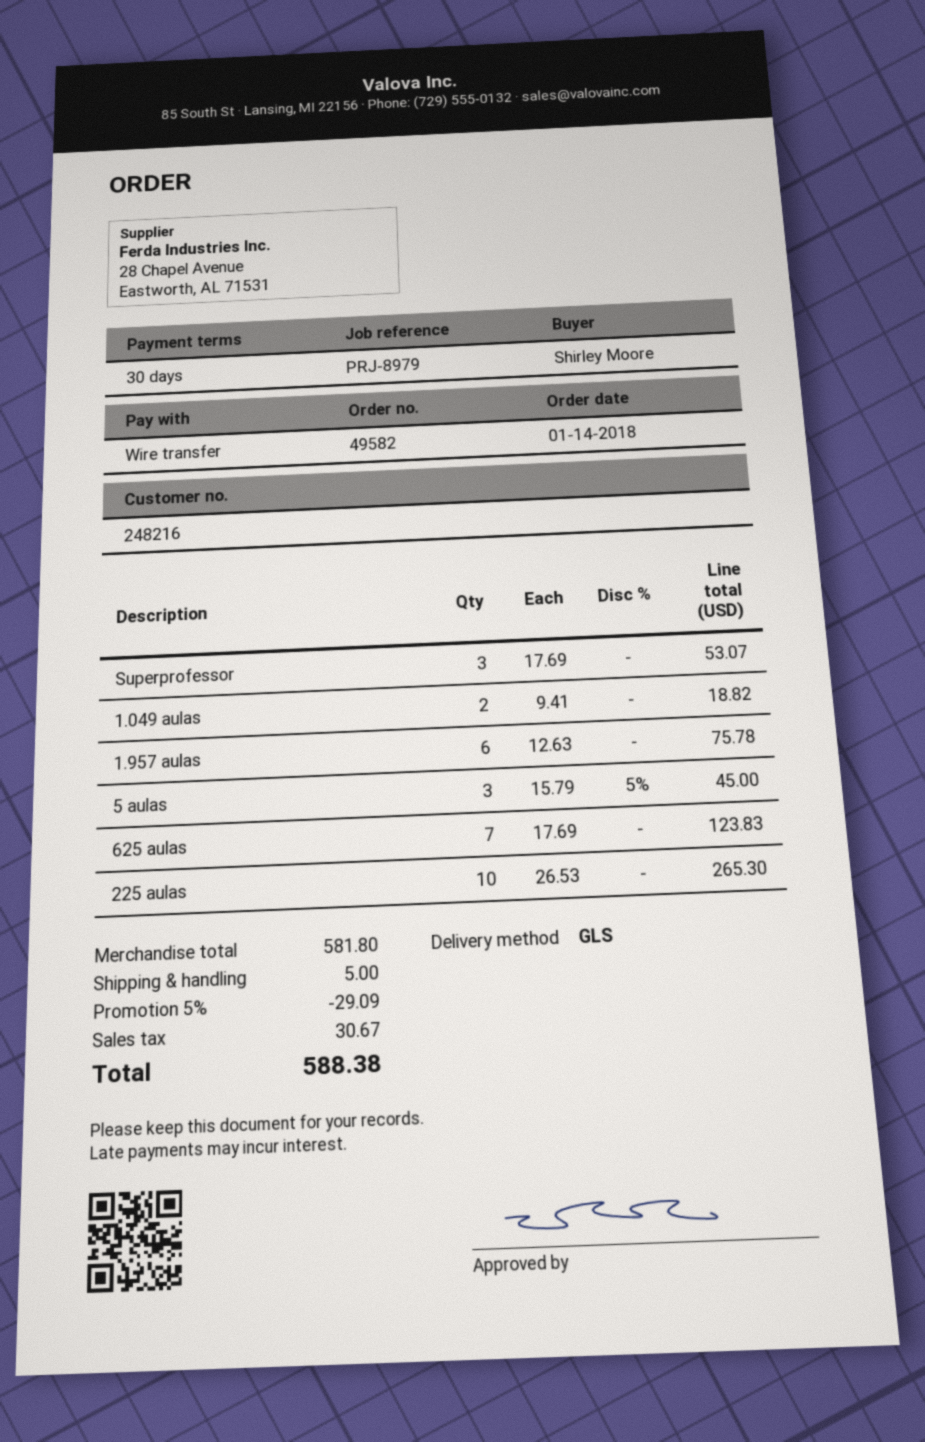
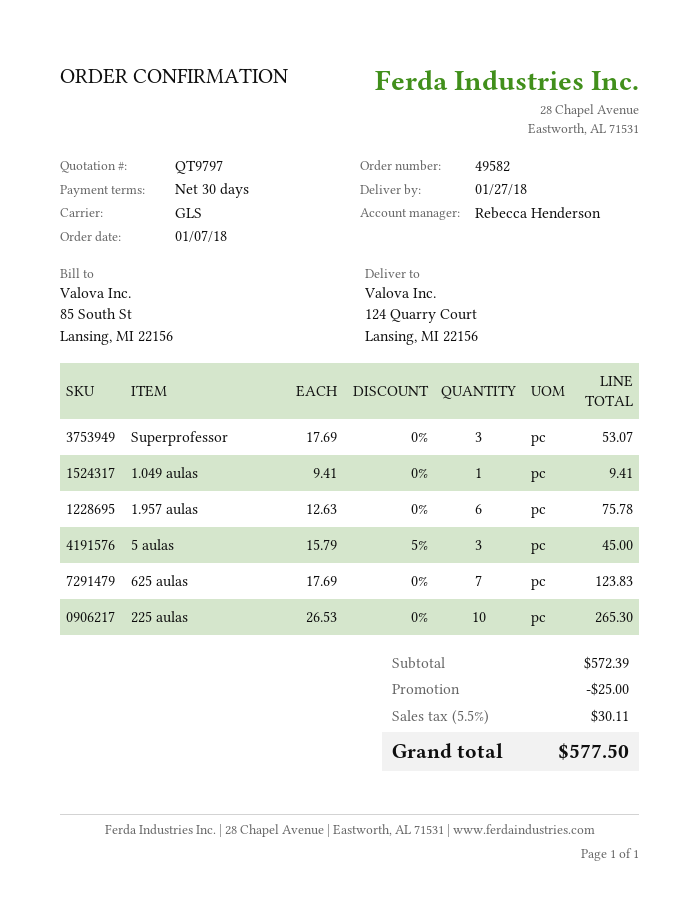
order date: 2018-01-14 -> 2018-01-07
1.049 aulas: 2 x 9.41 = 18.82 -> 1 x 9.41 = 9.41
subtotal: 581.80 -> 572.39
discount: 29.09 -> 25.00
shipping: 5.00 -> none
tax: 30.67 -> 30.11
total: 588.38 -> 577.50

